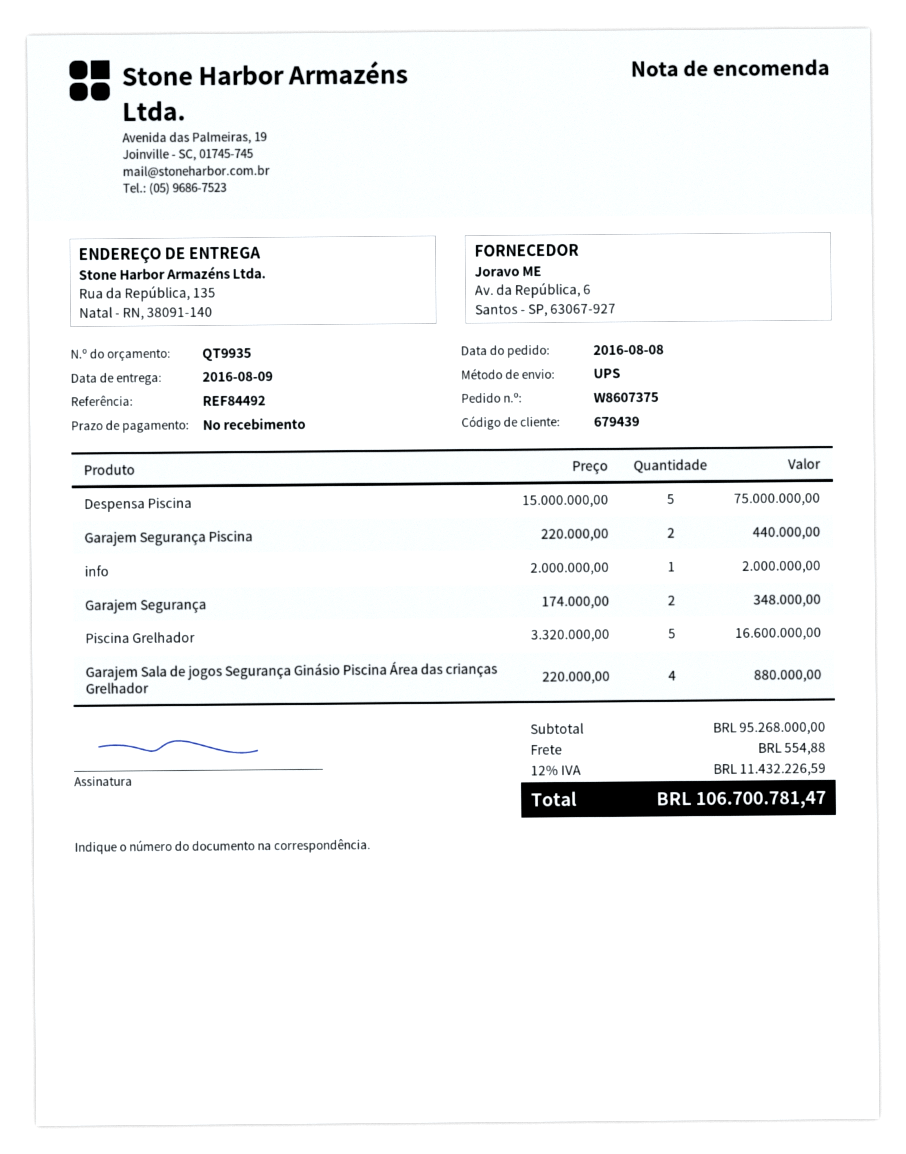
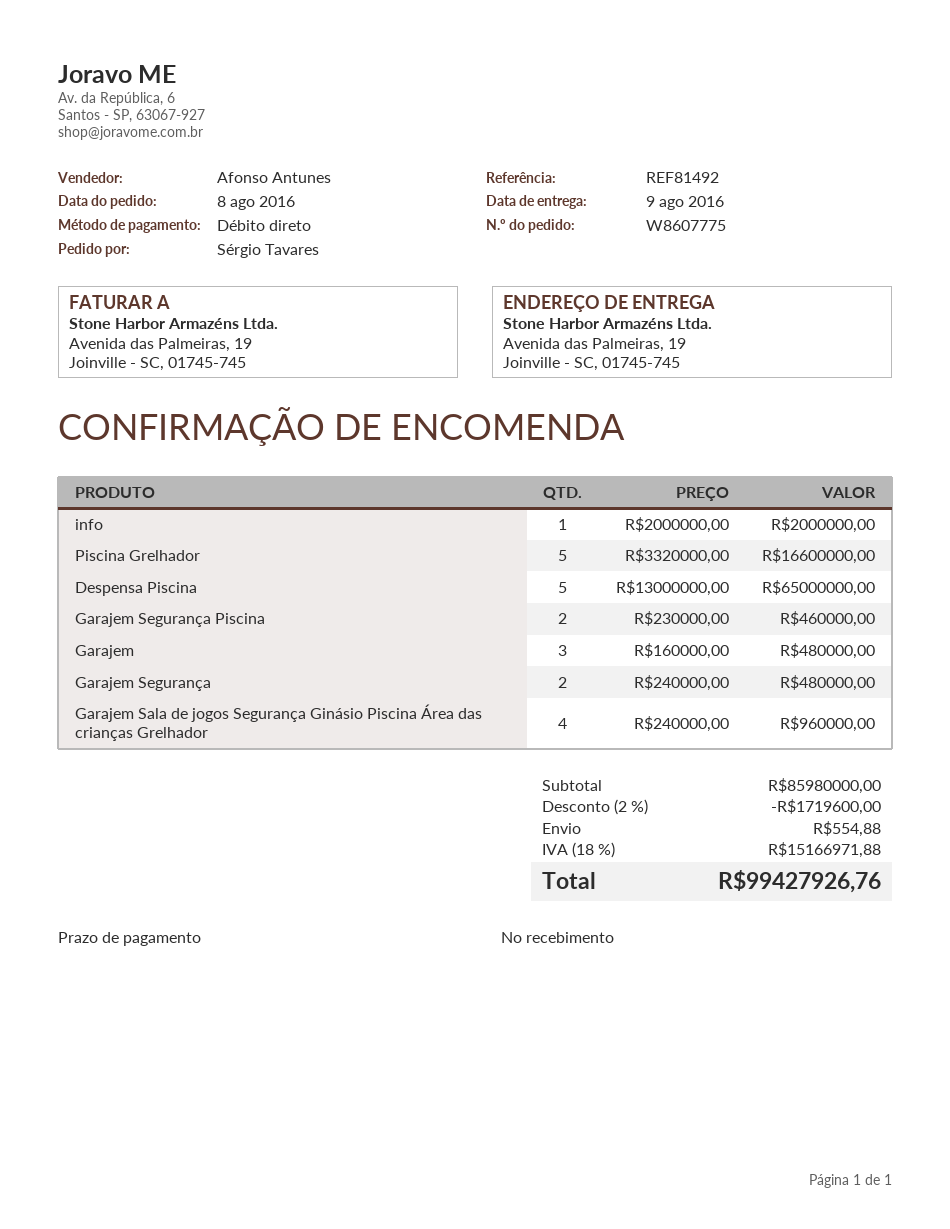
order number: W8607375 -> W8607775
reference: REF84492 -> REF81492
ship to: Rua da República, 135, Natal - RN, 38091-140 -> Avenida das Palmeiras, 19, Joinville - SC, 01745-745
Despensa Piscina: 5 x 15000000.00 = 75000000.00 -> 5 x 13000000.00 = 65000000.00
Garajem Segurança Piscina: 2 x 220000.00 = 440000.00 -> 2 x 230000.00 = 460000.00
Garajem Segurança: 2 x 174000.00 = 348000.00 -> 2 x 240000.00 = 480000.00
Garajem Sala de jogos Segurança Ginásio Piscina Área das crianças Grelhador: 4 x 220000.00 = 880000.00 -> 4 x 240000.00 = 960000.00
Garajem: none -> 3 x 160000.00 = 480000.00
subtotal: 95268000.00 -> 85980000.00
discount: none -> 2% = 1719600.00
tax: 12% = 11432226.59 -> 18% = 15166971.88
total: 106700781.47 -> 99427926.76

